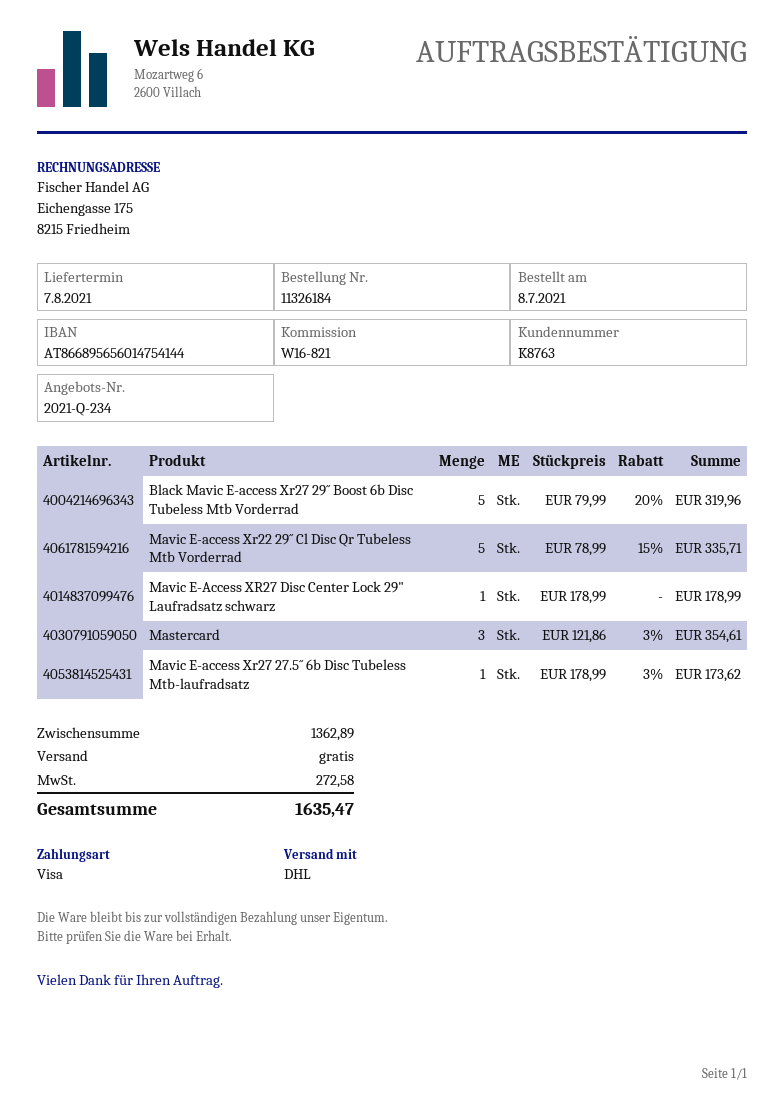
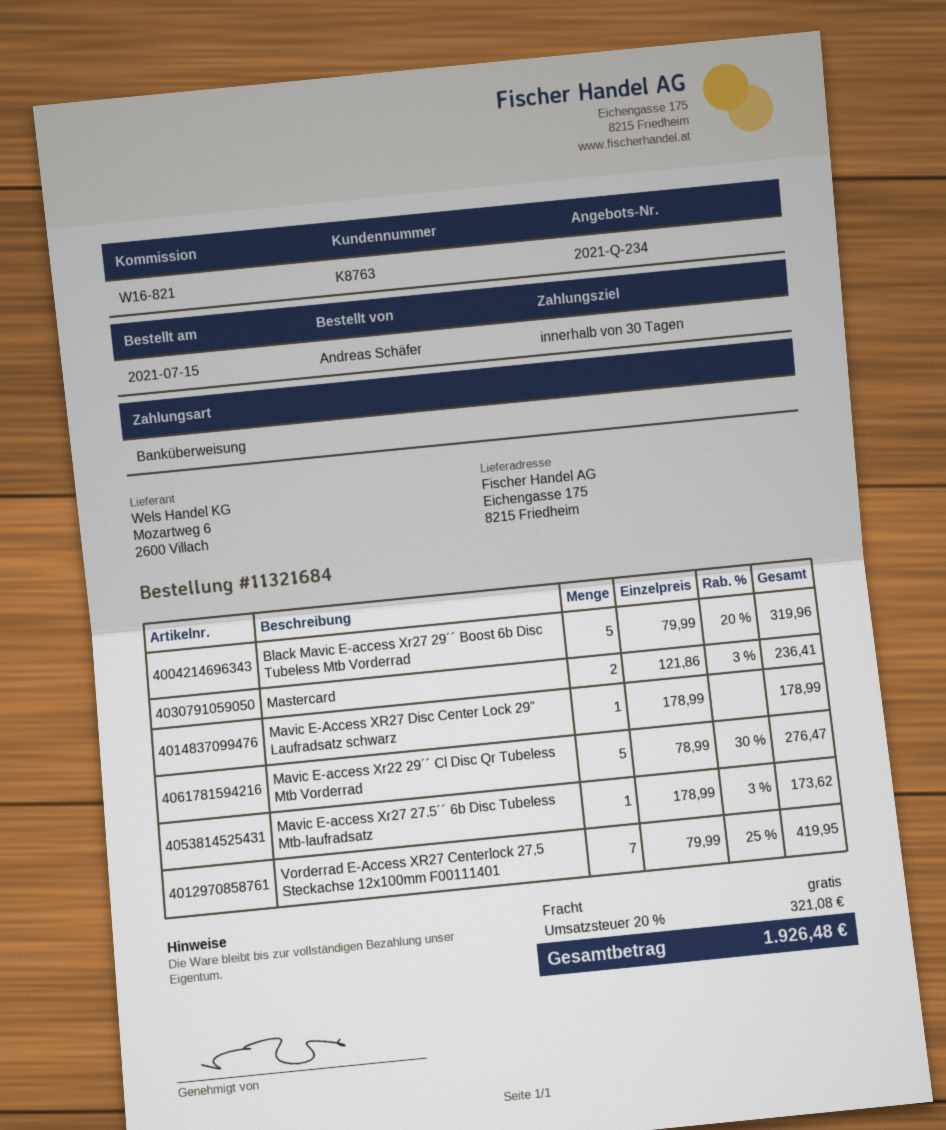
order number: 11326184 -> 11321684
order date: 2021-07-08 -> 2021-07-15
payment method: Visa -> bank transfer
Mavic E-access Xr22 29´´ Cl Disc Qr Tubeless Mtb Vorderrad: 5 x 78.99 - 15% = 335.71 -> 5 x 78.99 - 30% = 276.47
Mastercard: 3 x 121.86 - 3% = 354.61 -> 2 x 121.86 - 3% = 236.41
Vorderrad E-Access XR27 Centerlock 27,5 Steckachse 12x100mm F00111401: none -> 7 x 79.99 - 25% = 419.95
tax: 272.58 -> 321.08
total: 1635.47 -> 1926.48

